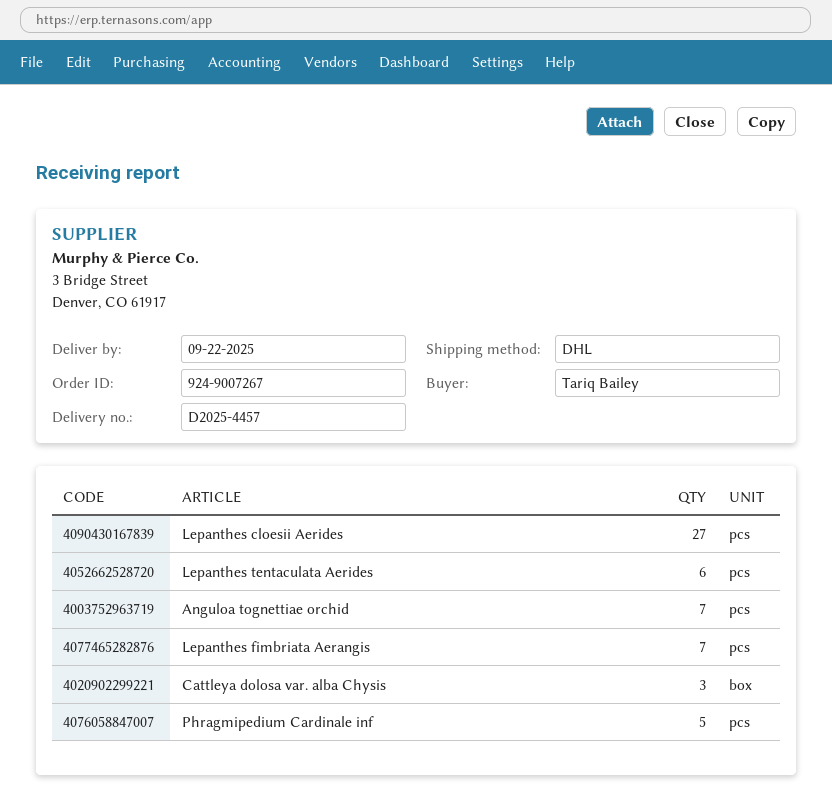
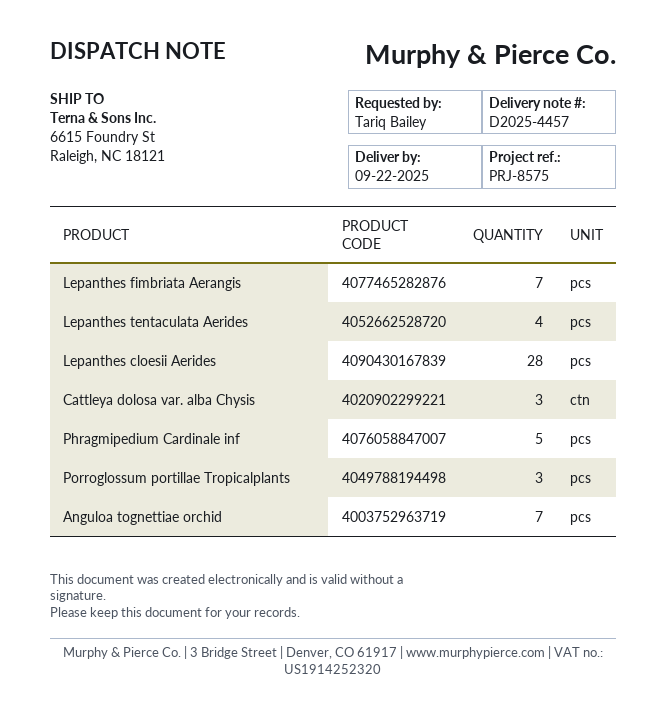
Lepanthes cloesii Aerides: 27 -> 28
Lepanthes tentaculata Aerides: 6 -> 4
Porroglossum portillae Tropicalplants: none -> 3

